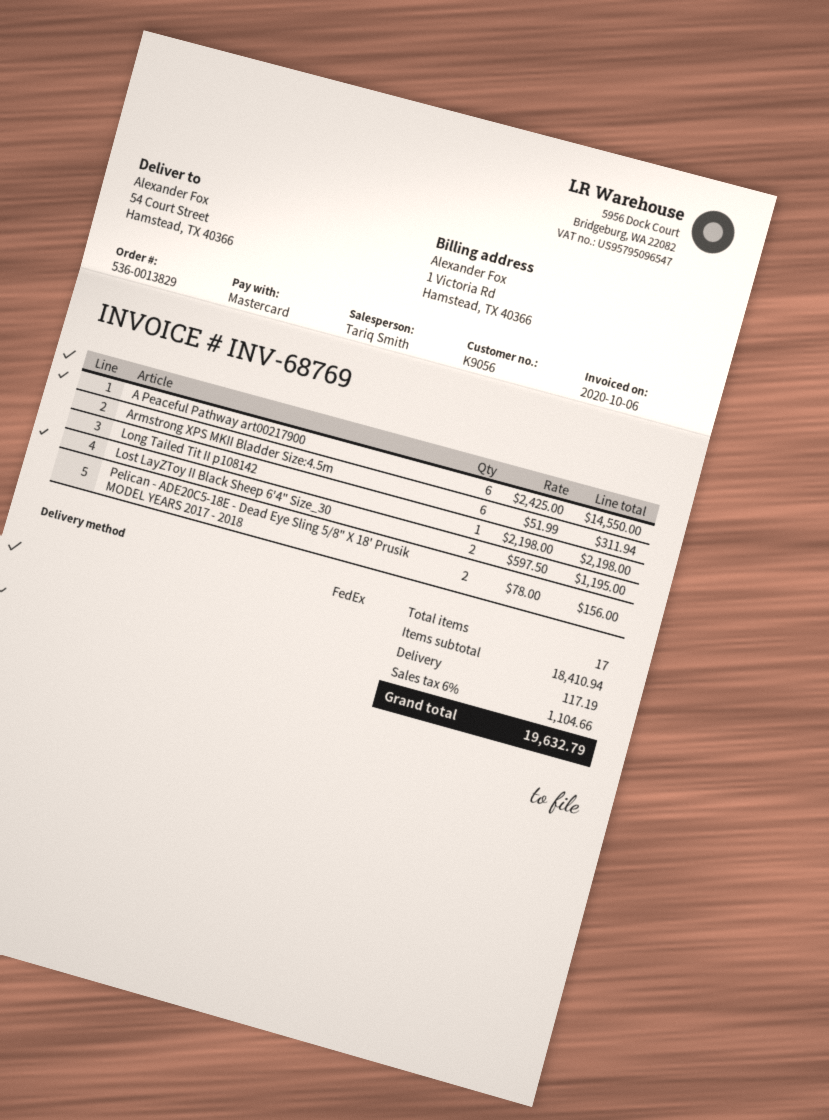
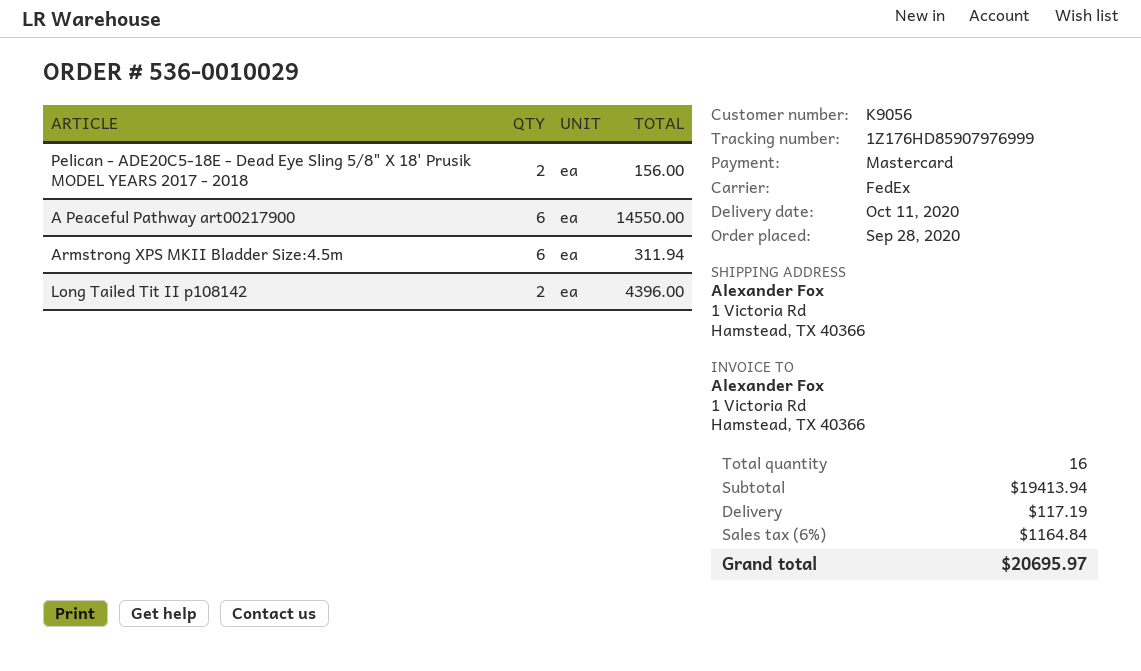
order number: 536-0013829 -> 536-0010029
ship to: 54 Court Street, Hamstead, TX 40366 -> 1 Victoria Rd, Hamstead, TX 40366
Long Tailed Tit II p108142: 1 for 2198.00 -> 2 for 4396.00
Lost LayZToy II Black Sheep 6'4" Size_30: 2 for 1195.00 -> none
total quantity: 17 -> 16
subtotal: 18410.94 -> 19413.94
tax: 6% = 1104.66 -> 6% = 1164.84
total: 19632.79 -> 20695.97

